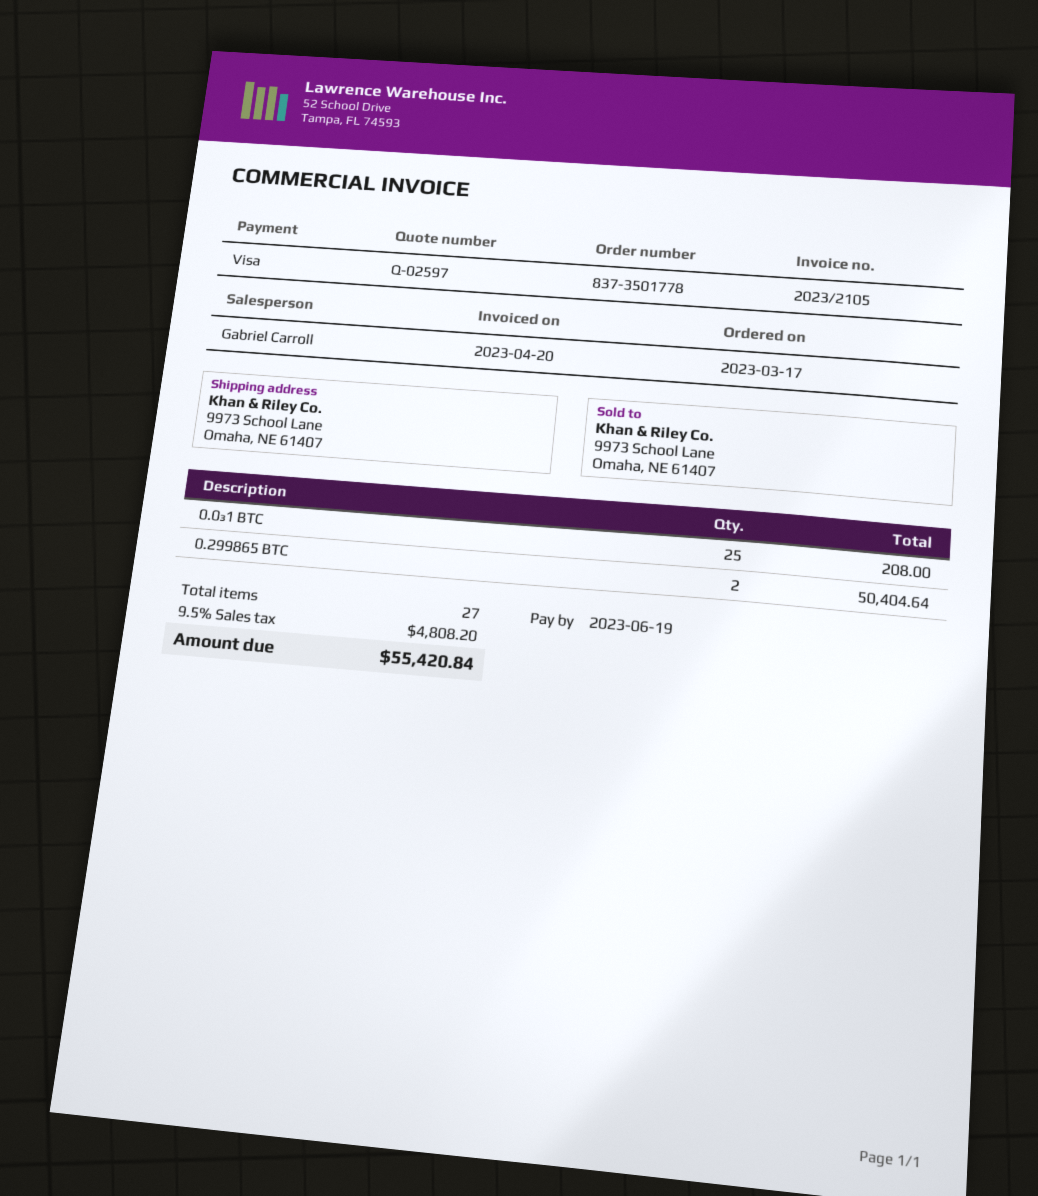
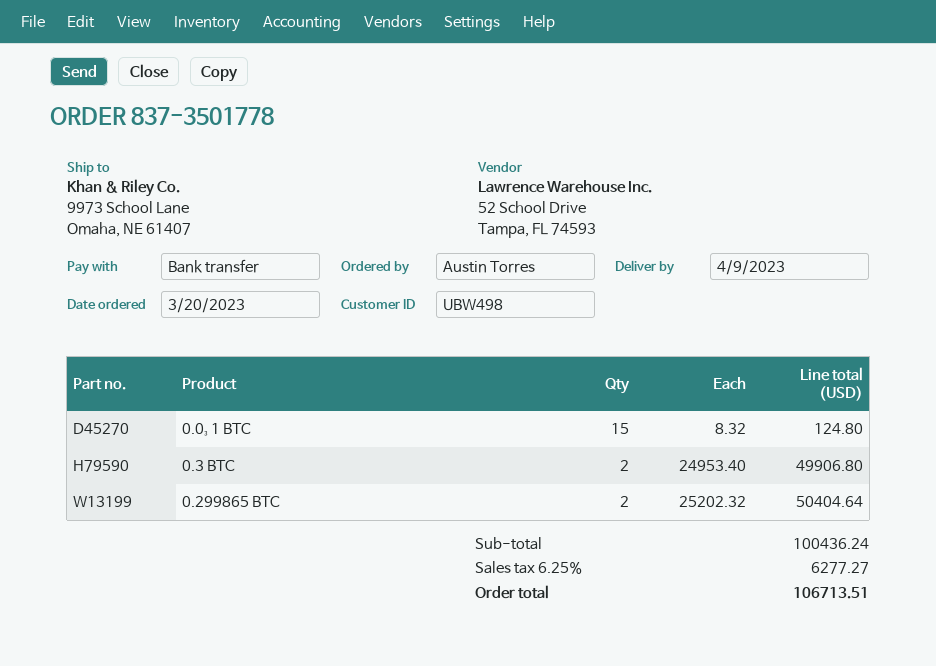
order date: 2023-03-17 -> 2023-03-20
payment method: Visa -> bank transfer
0.0₃1 BTC: 25 for 208.00 -> 15 for 124.80
0.3 BTC: none -> 2 for 49906.80
tax: 9.5% = 4808.20 -> 6.25% = 6277.27
total: 55420.84 -> 106713.51

